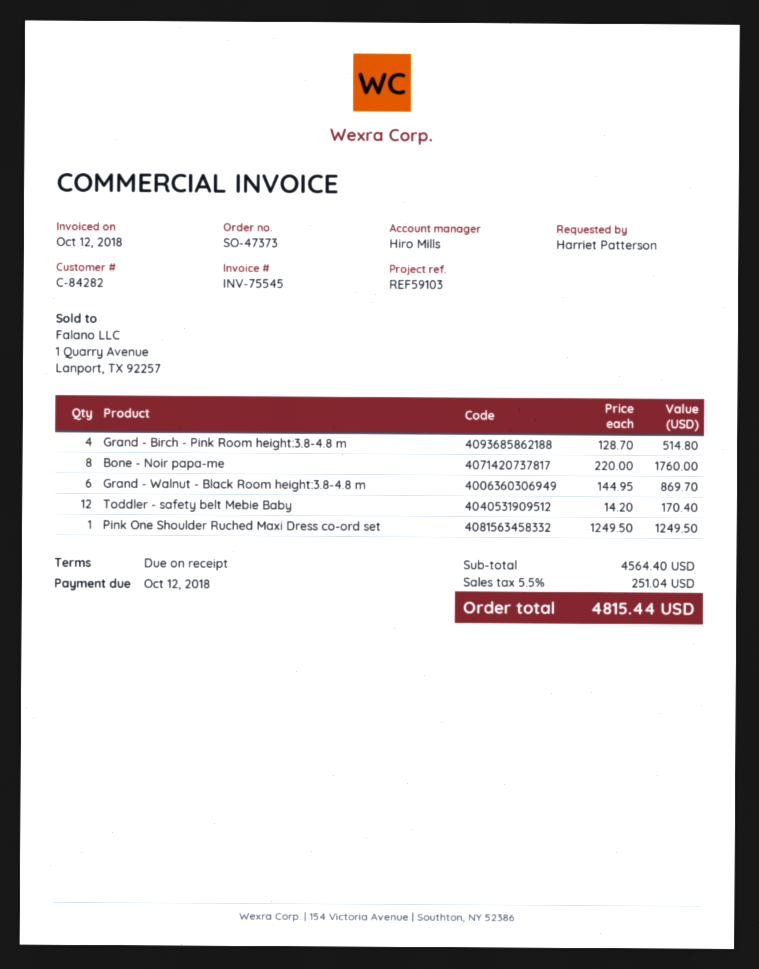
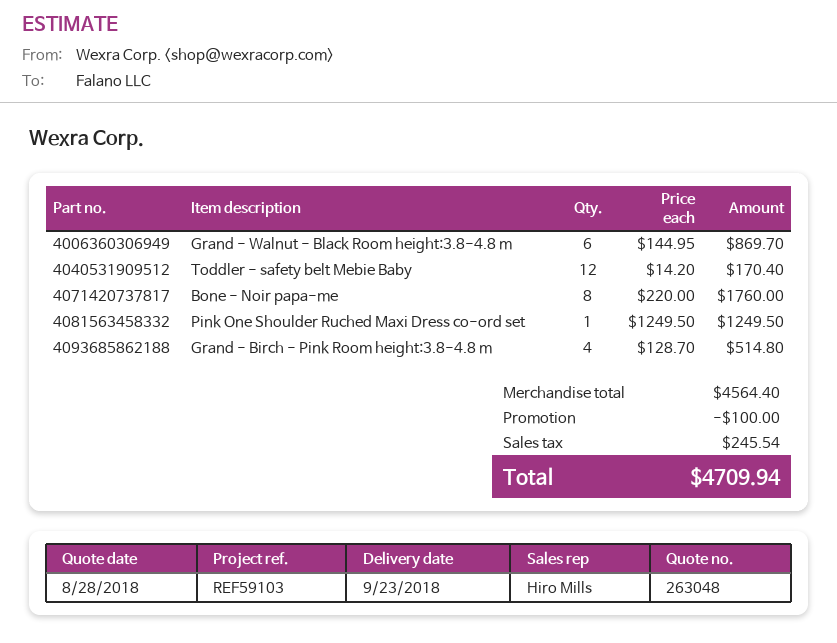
discount: none -> 100.00
tax: 251.04 -> 245.54
total: 4815.44 -> 4709.94

